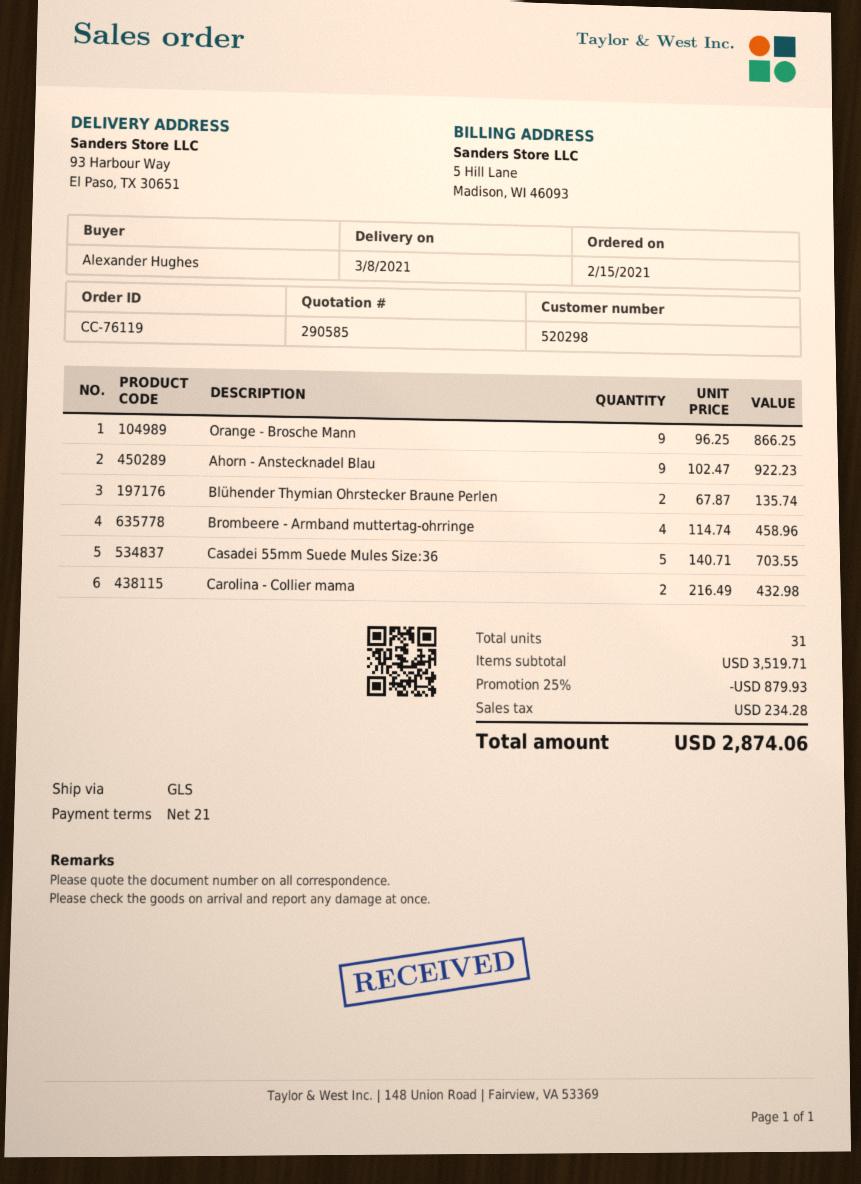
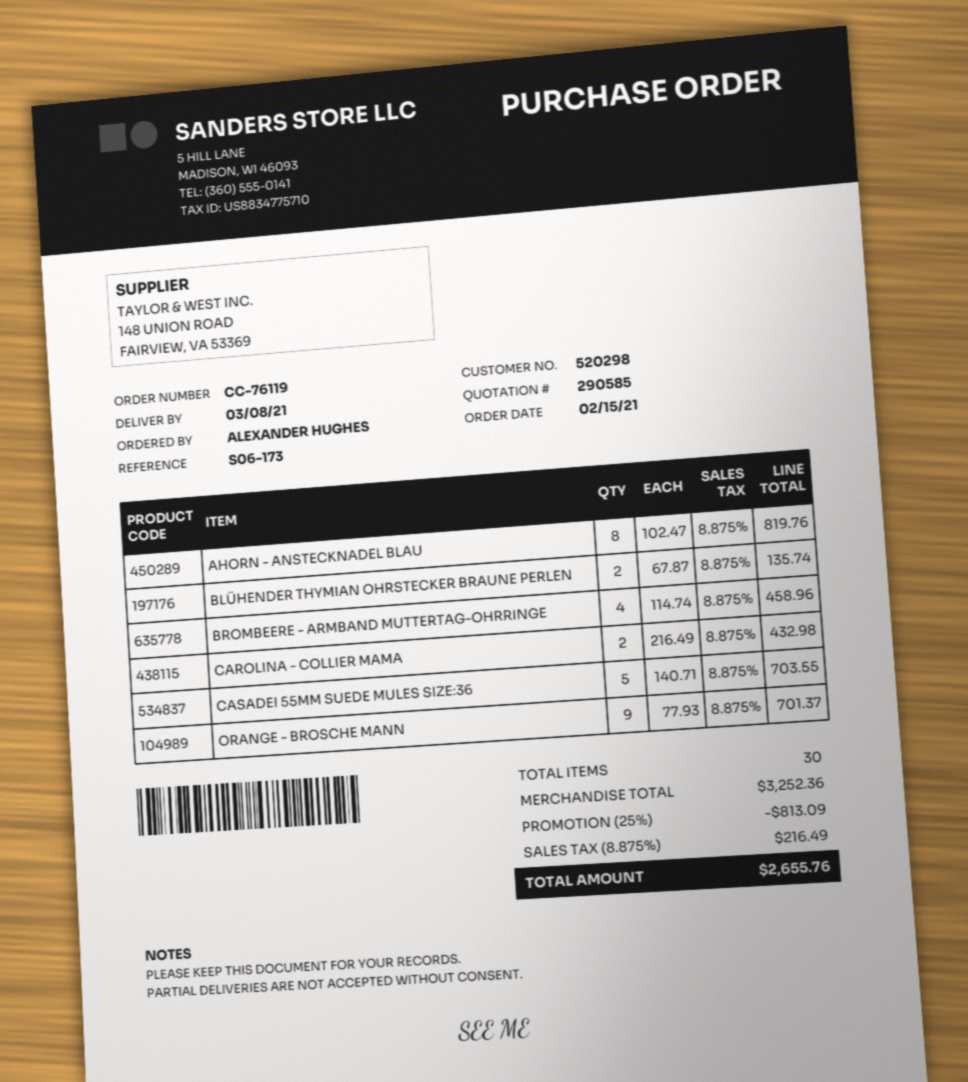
Orange - Brosche Mann: 9 x 96.25 = 866.25 -> 9 x 77.93 = 701.37
Ahorn - Anstecknadel Blau: 9 x 102.47 = 922.23 -> 8 x 102.47 = 819.76
total quantity: 31 -> 30
subtotal: 3519.71 -> 3252.36
discount: 25% = 879.93 -> 25% = 813.09
tax: 234.28 -> 216.49
total: 2874.06 -> 2655.76

